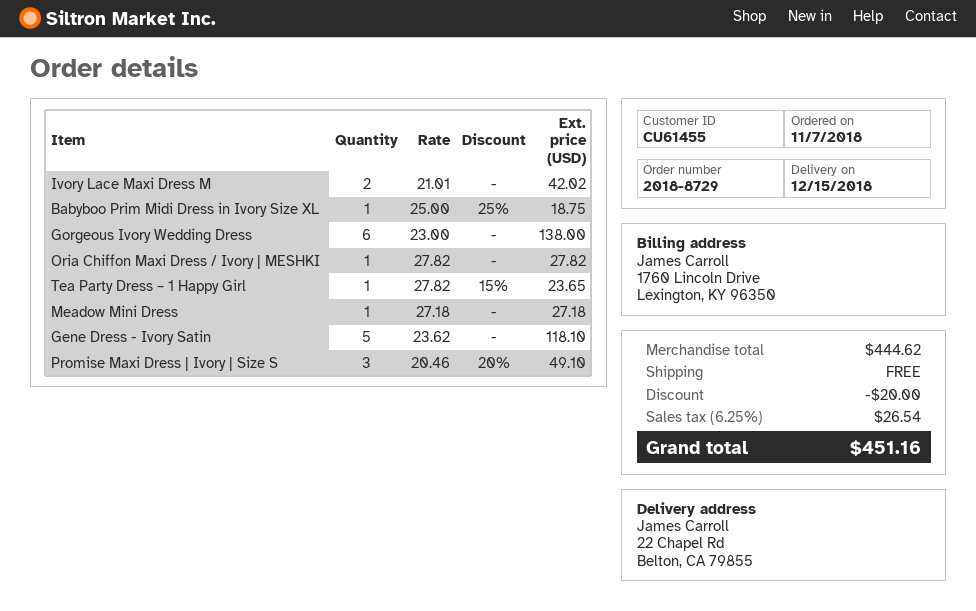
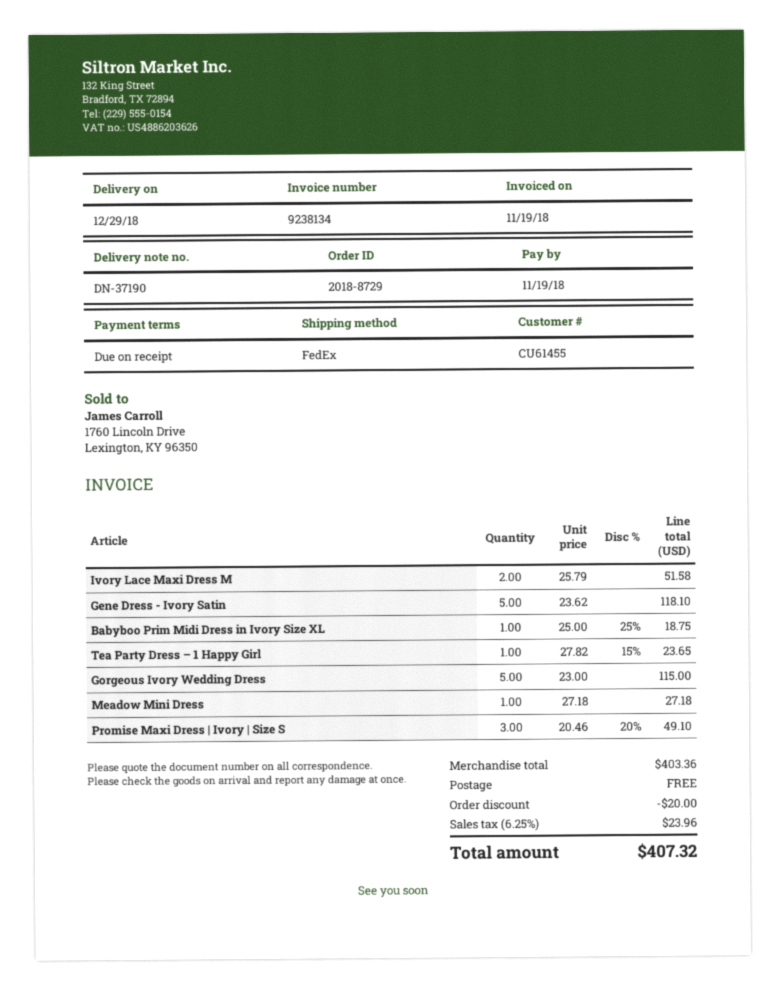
delivery date: 2018-12-15 -> 2018-12-29
Ivory Lace Maxi Dress M: 2 x 21.01 = 42.02 -> 2 x 25.79 = 51.58
Gorgeous Ivory Wedding Dress: 6 x 23.00 = 138.00 -> 5 x 23.00 = 115.00
Oria Chiffon Maxi Dress / Ivory | MESHKI: 1 x 27.82 = 27.82 -> none
subtotal: 444.62 -> 403.36
tax: 6.25% = 26.54 -> 6.25% = 23.96
total: 451.16 -> 407.32

